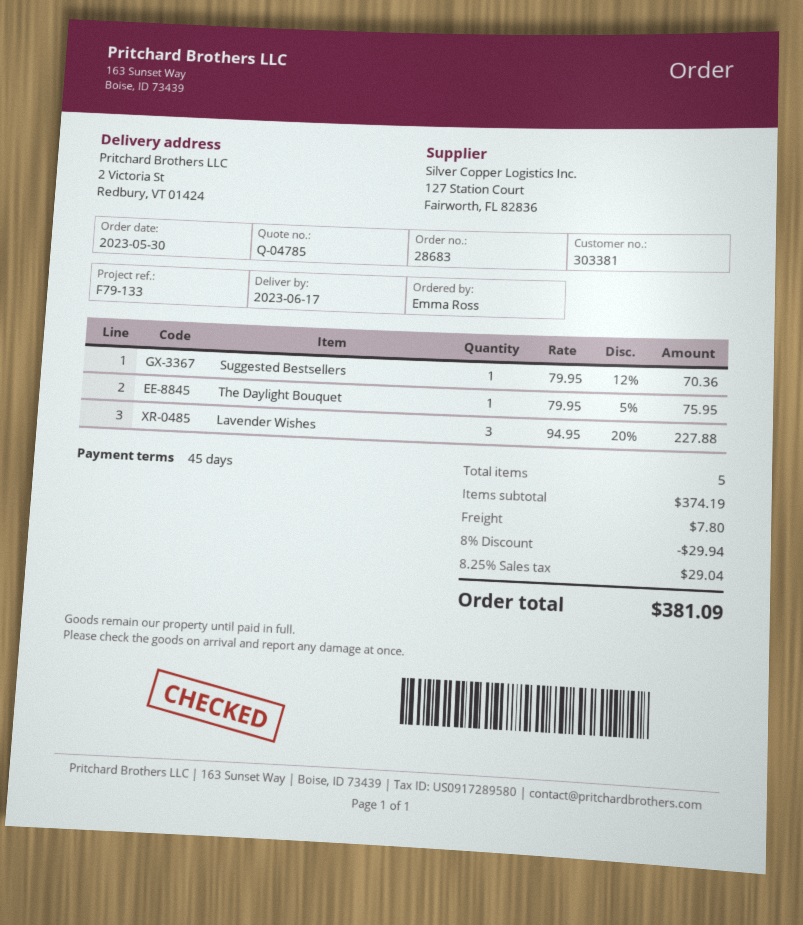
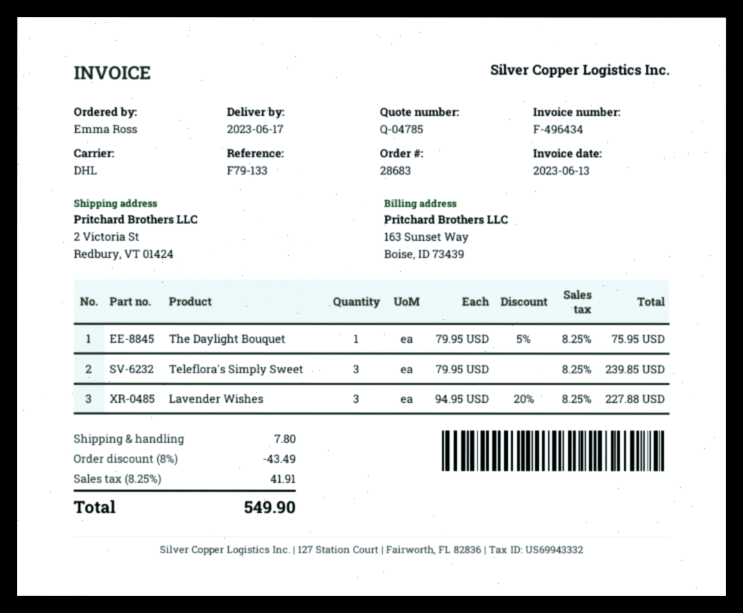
Suggested Bestsellers: 1 x 79.95 - 12% = 70.36 -> none
Teleflora's Simply Sweet: none -> 3 x 79.95 = 239.85
discount: 8% = 29.94 -> 8% = 43.49
tax: 8.25% = 29.04 -> 8.25% = 41.91
total: 381.09 -> 549.90

